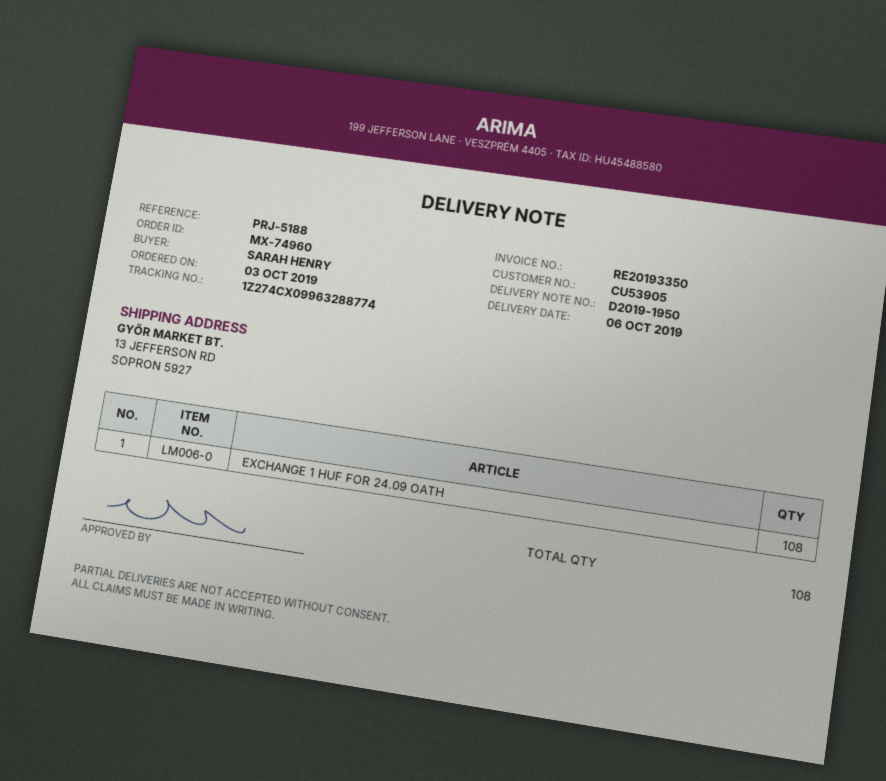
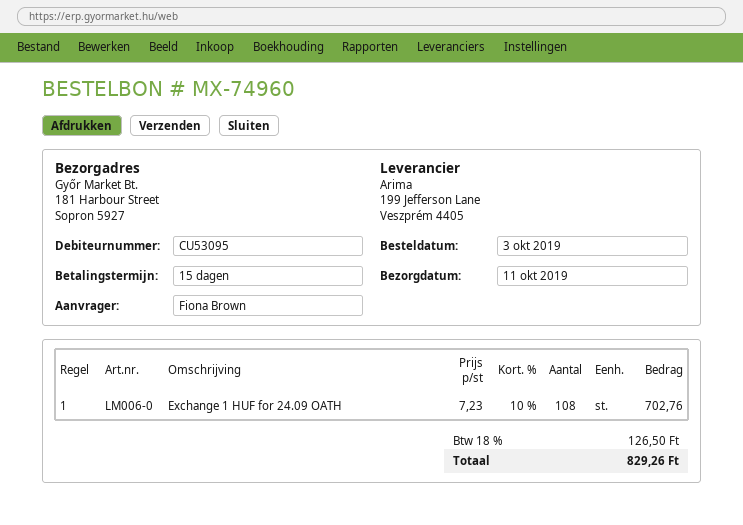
delivery date: 2019-10-06 -> 2019-10-11
customer number: CU53905 -> CU53095
ordered by: SARAH HENRY -> Fiona Brown
ship to: 13 JEFFERSON RD, SOPRON 5927 -> 181 Harbour Street, Sopron 5927

